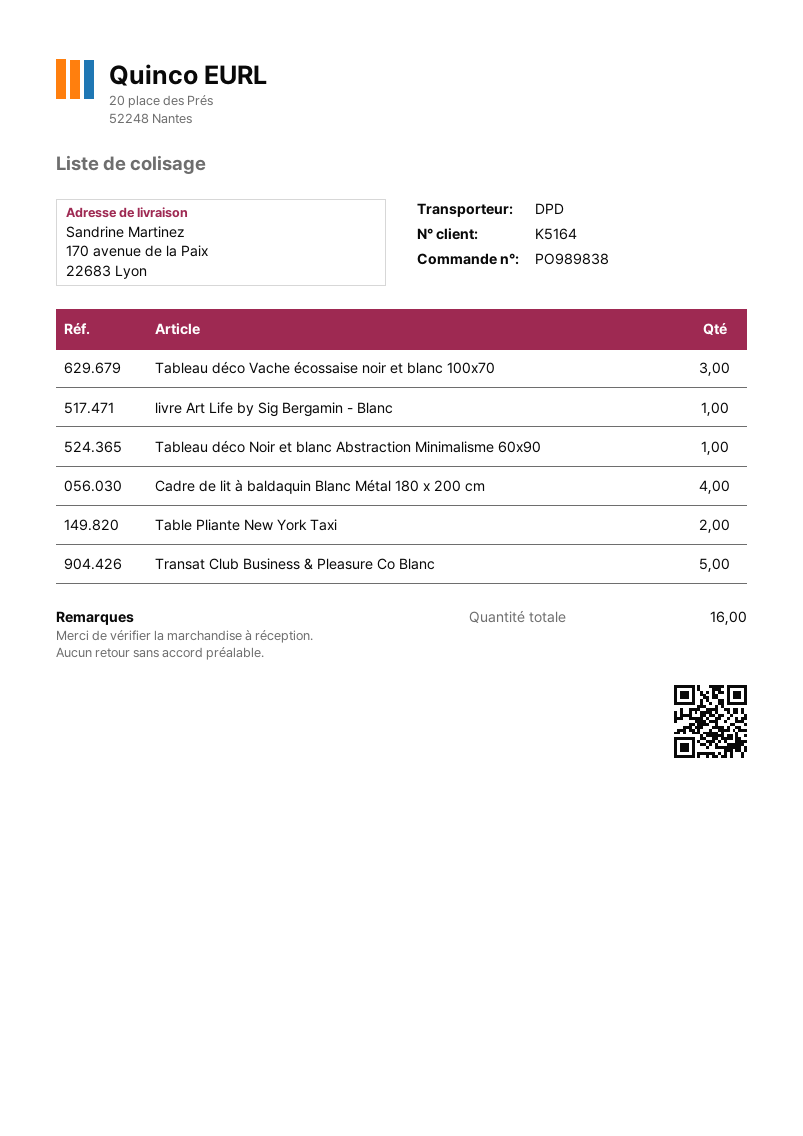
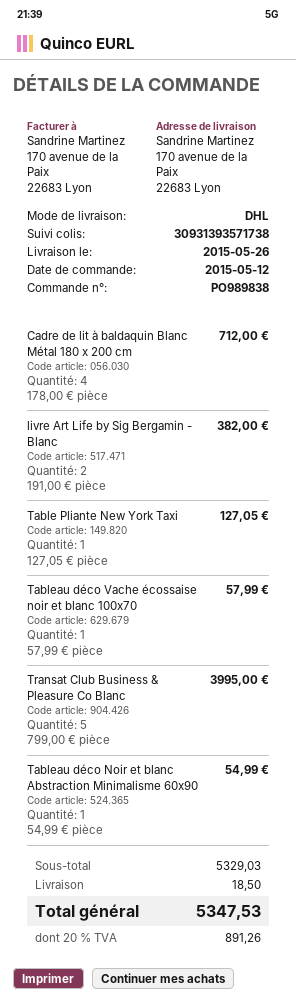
shipping method: DPD -> DHL
Tableau déco Vache écossaise noir et blanc 100x70: 3 -> 1
livre Art Life by Sig Bergamin - Blanc: 1 -> 2
Table Pliante New York Taxi: 2 -> 1

